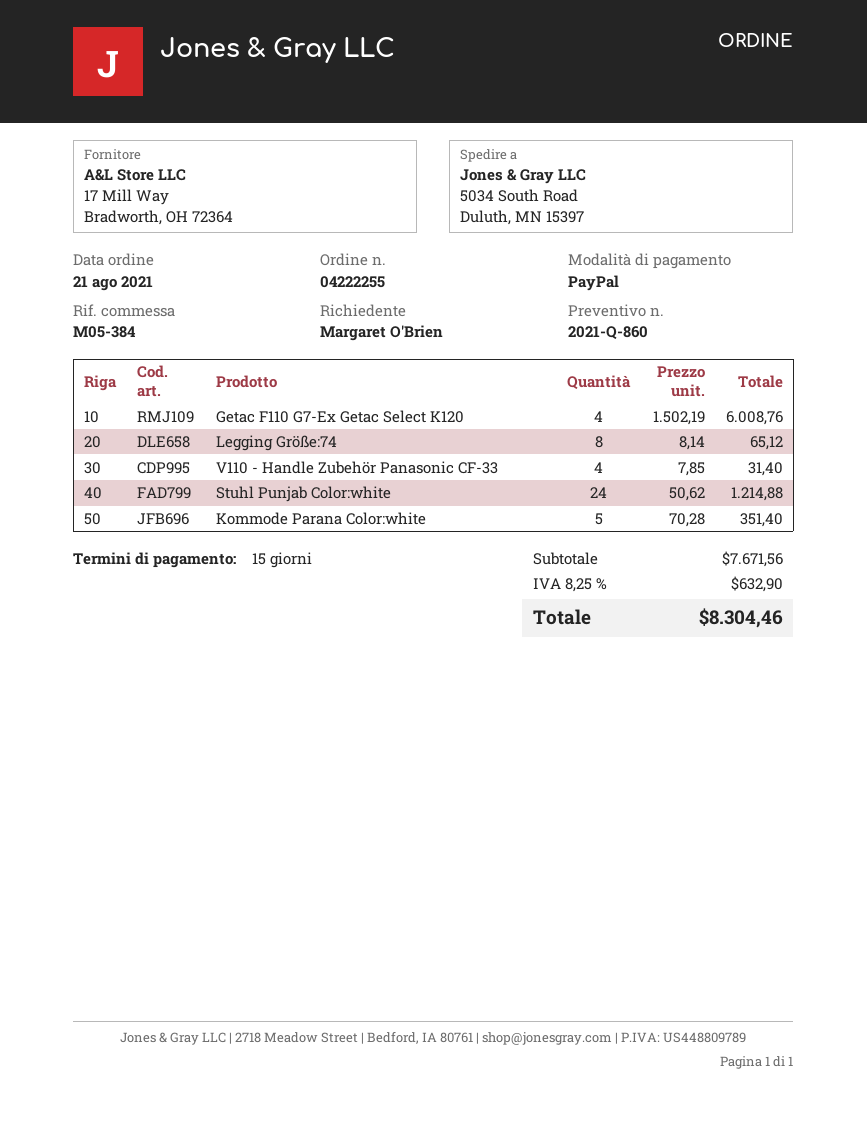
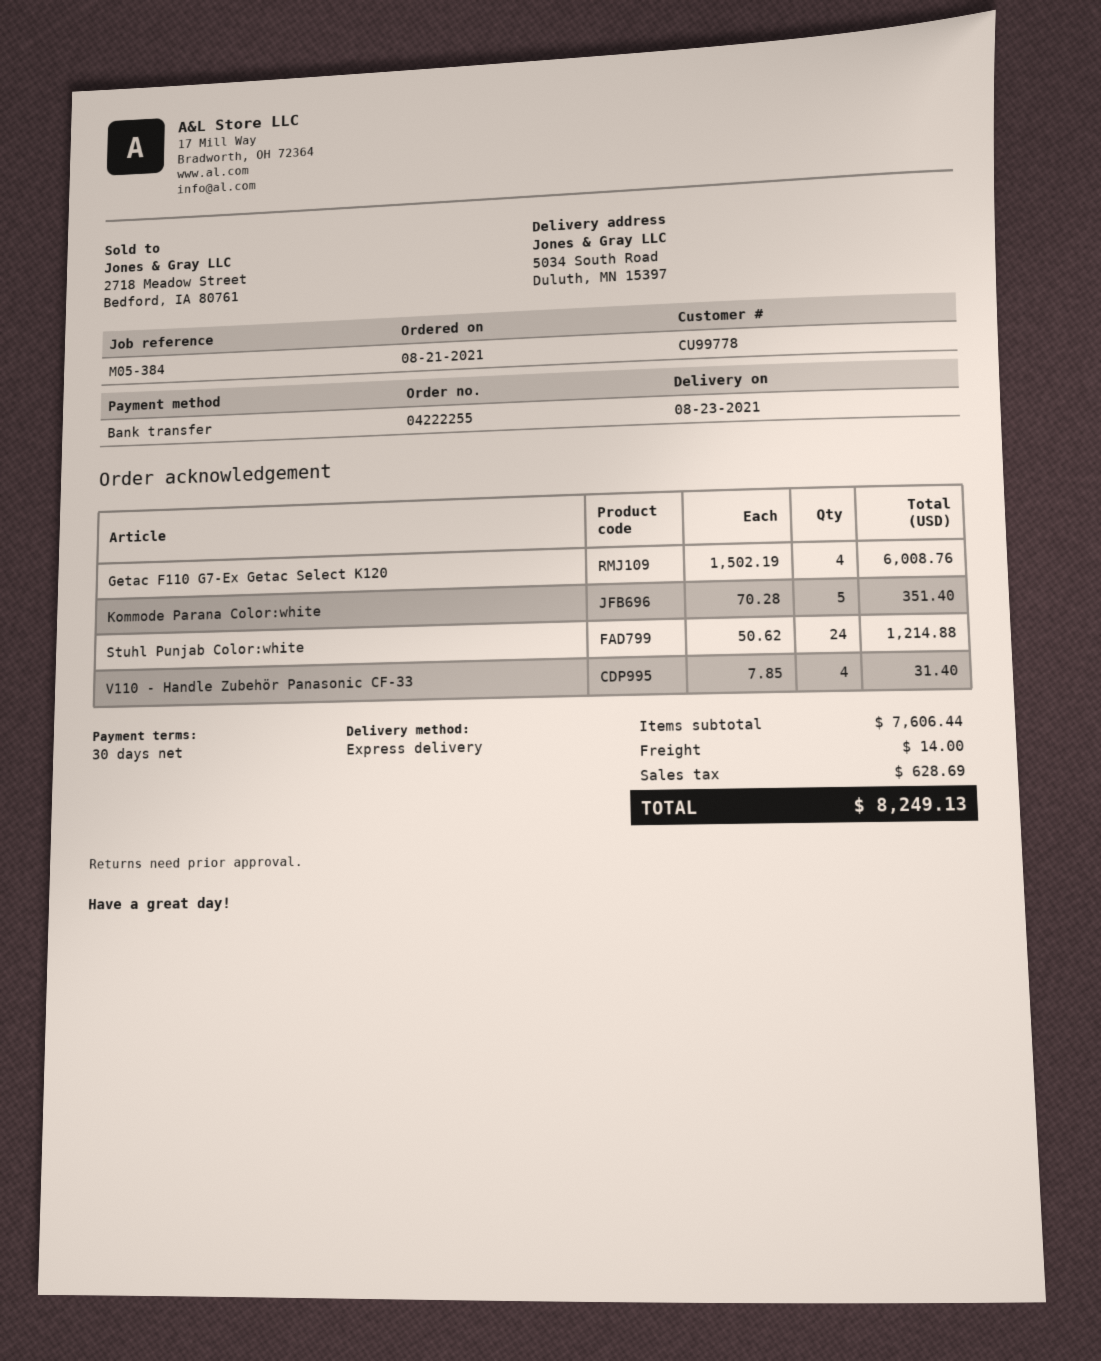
payment terms: 15 days -> 30 days
payment method: PayPal -> bank transfer
Legging Größe:74: 8 x 8.14 = 65.12 -> none
subtotal: 7671.56 -> 7606.44
shipping: none -> 14.00
tax: 632.90 -> 628.69
total: 8304.46 -> 8249.13

